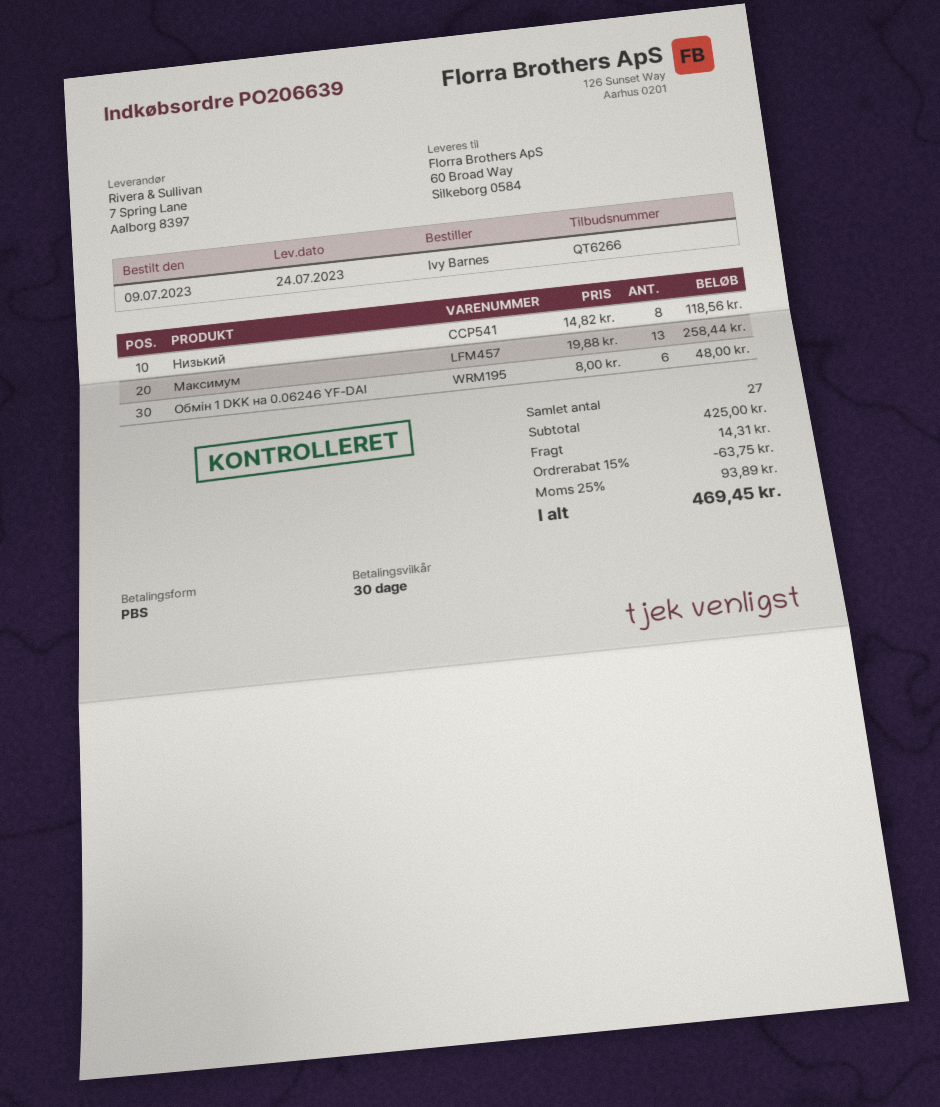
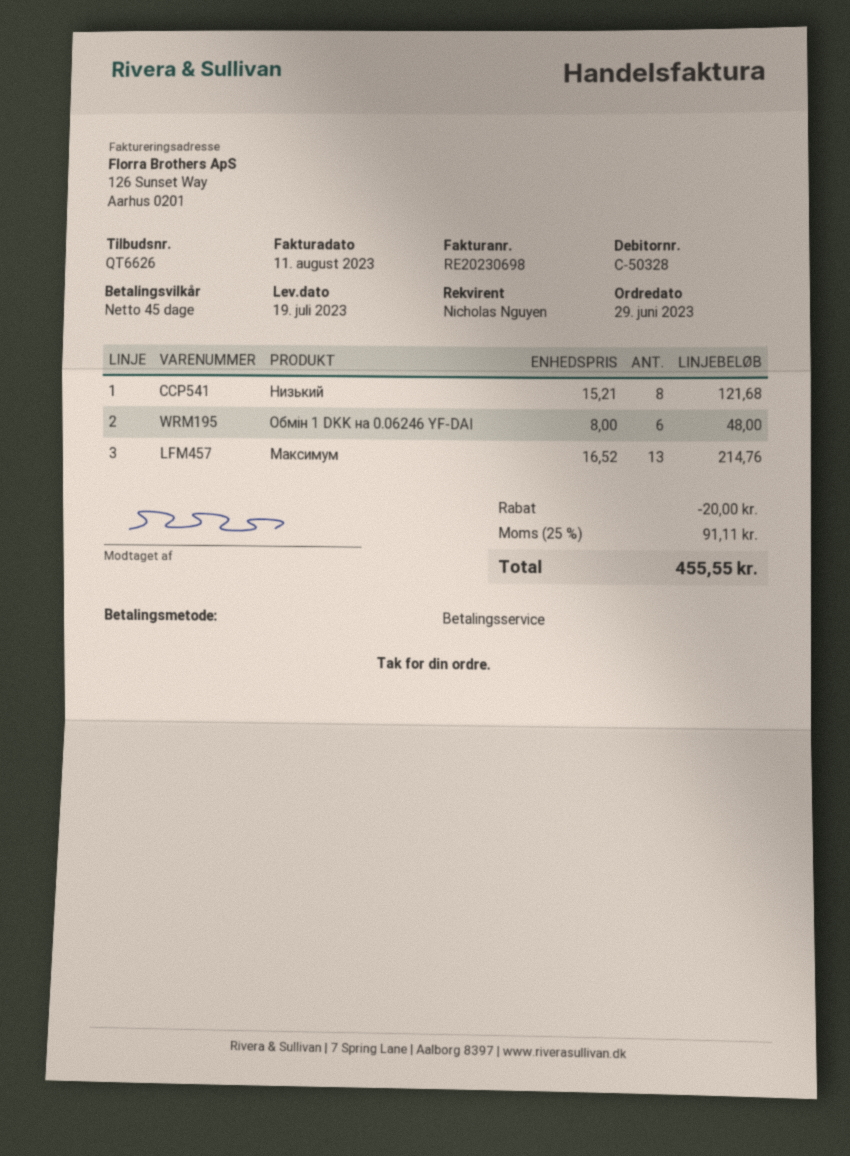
quote number: QT6266 -> QT6626
order date: 2023-07-09 -> 2023-06-29
delivery date: 2023-07-24 -> 2023-07-19
payment terms: 30 days -> 45 days
ordered by: Ivy Barnes -> Nicholas Nguyen
Низький: 8 x 14.82 = 118.56 -> 8 x 15.21 = 121.68
Максимум: 13 x 19.88 = 258.44 -> 13 x 16.52 = 214.76
discount: 63.75 -> 20.00
shipping: 14.31 -> none
tax: 25% = 93.89 -> 25% = 91.11
total: 469.45 -> 455.55

